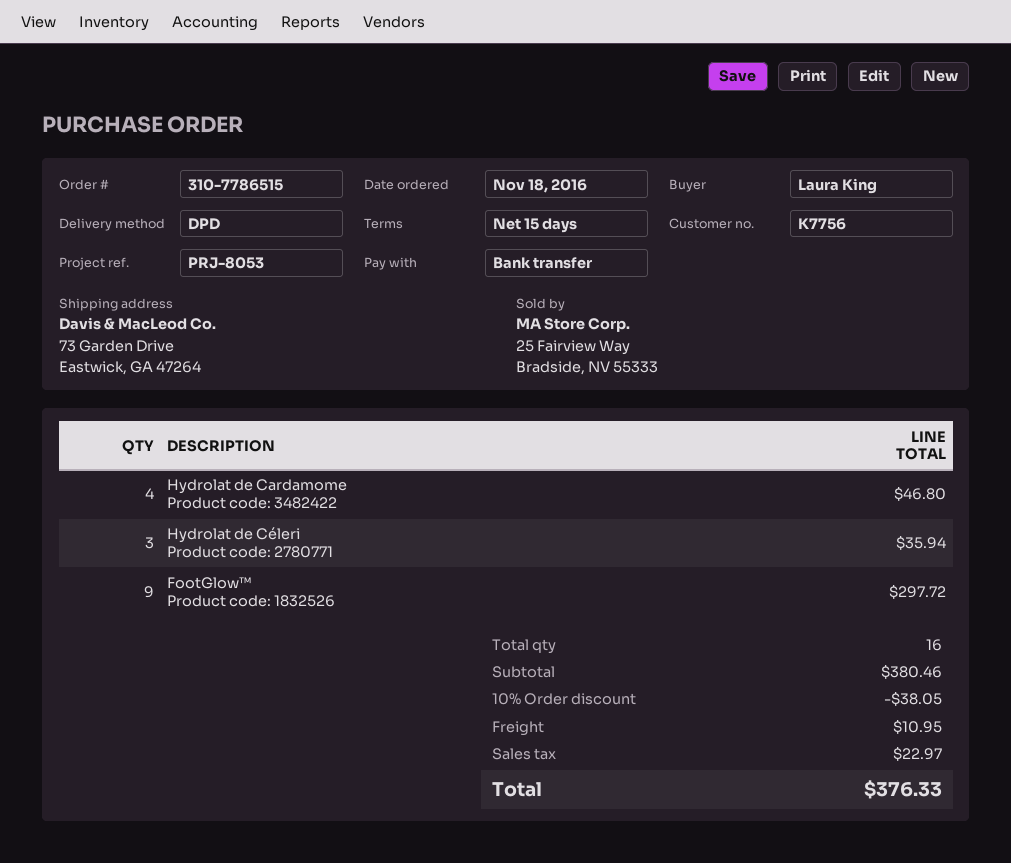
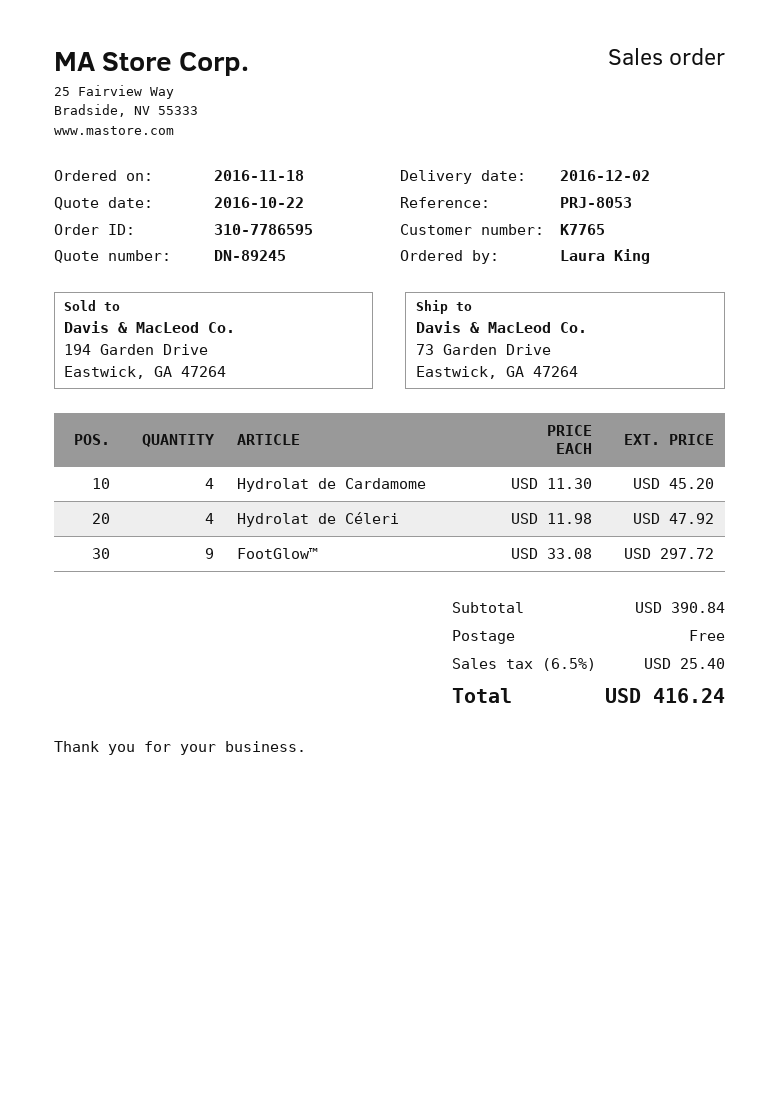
order number: 310-7786515 -> 310-7786595
customer number: K7756 -> K7765
Hydrolat de Cardamome: 4 for 46.80 -> 4 for 45.20
Hydrolat de Céleri: 3 for 35.94 -> 4 for 47.92
subtotal: 380.46 -> 390.84
discount: 10% = 38.05 -> none
shipping: 10.95 -> 0.00
tax: 22.97 -> 25.40
total: 376.33 -> 416.24

